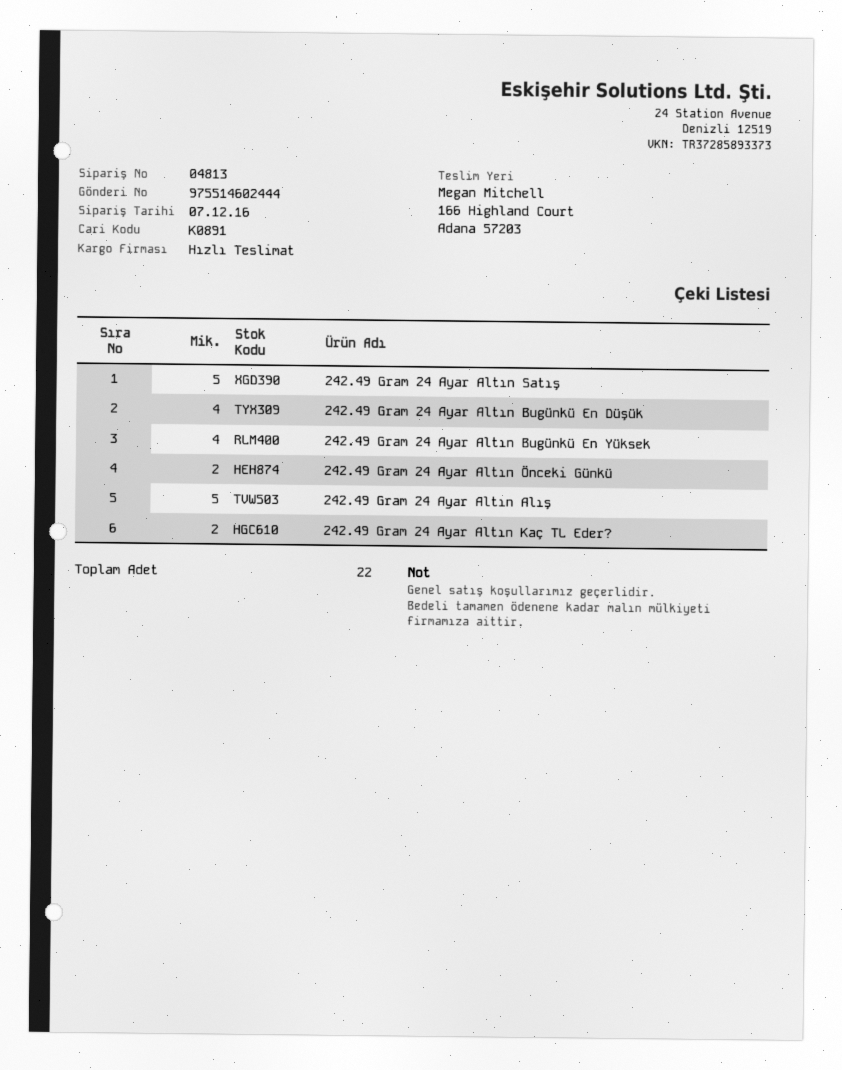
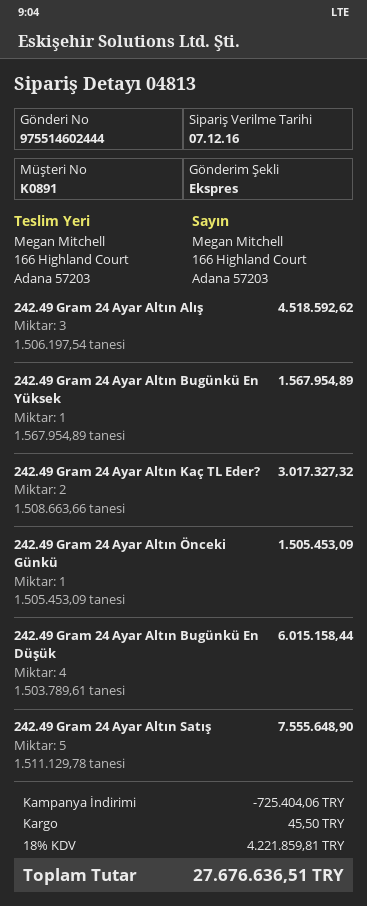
242.49 Gram 24 Ayar Altın Bugünkü En Yüksek: 4 -> 1
242.49 Gram 24 Ayar Altın Önceki Günkü: 2 -> 1
242.49 Gram 24 Ayar Altın Alış: 5 -> 3

